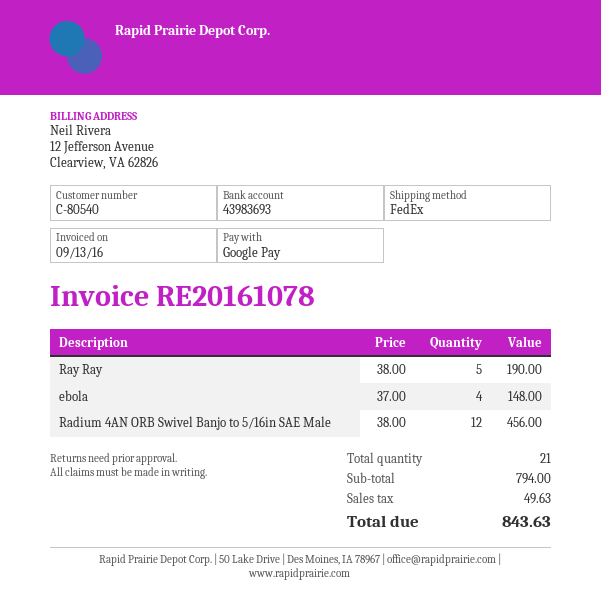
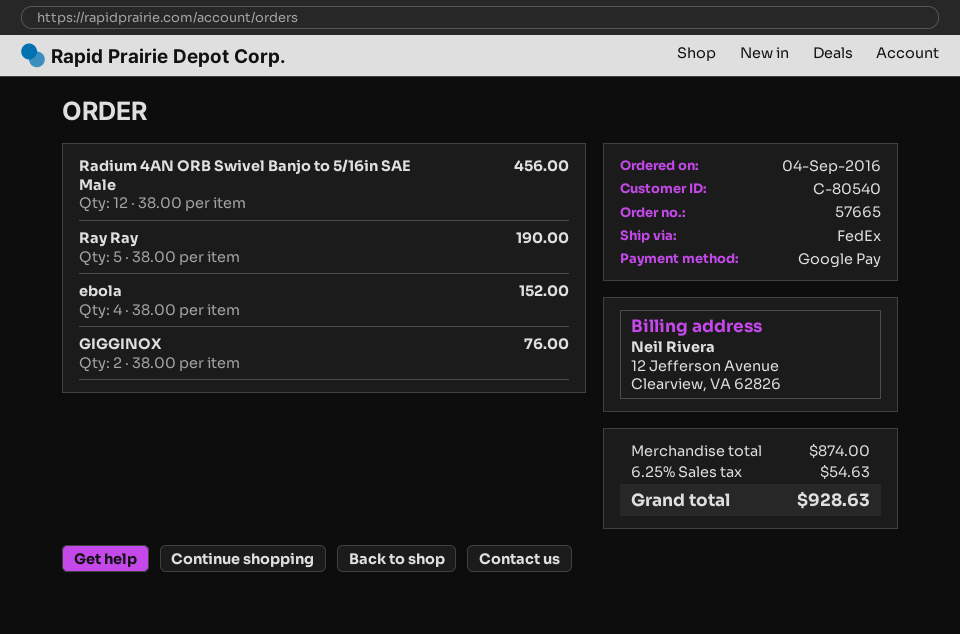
ebola: 4 x 37.00 = 148.00 -> 4 x 38.00 = 152.00
GIGGINOX: none -> 2 x 38.00 = 76.00
subtotal: 794.00 -> 874.00
tax: 49.63 -> 54.63
total: 843.63 -> 928.63

